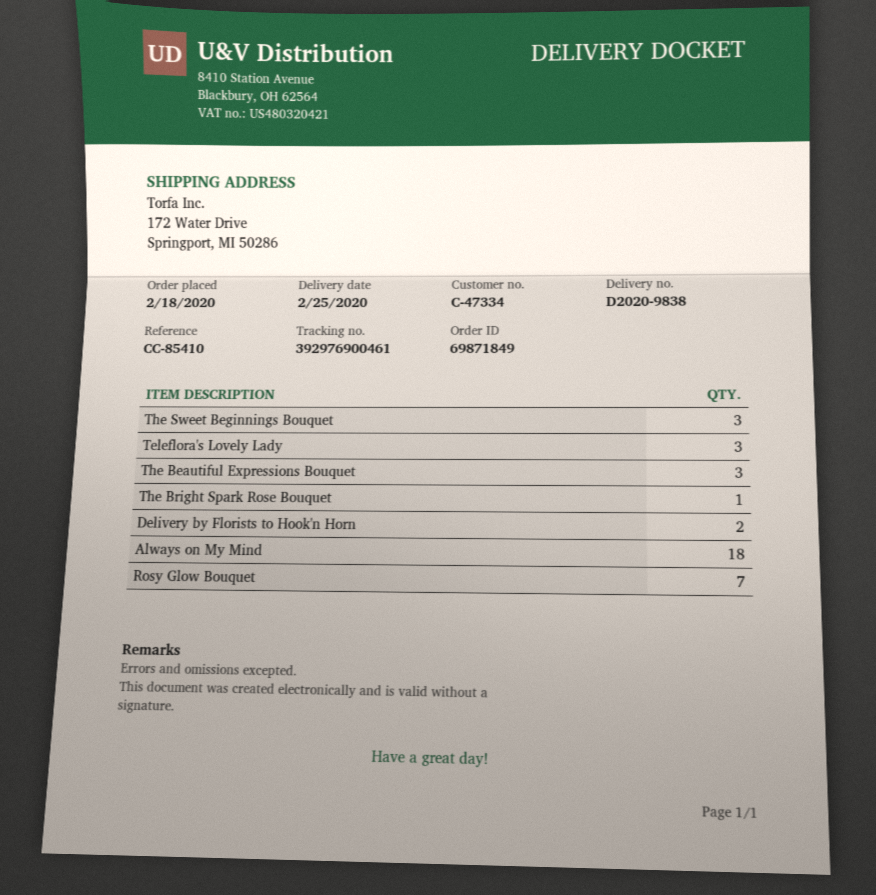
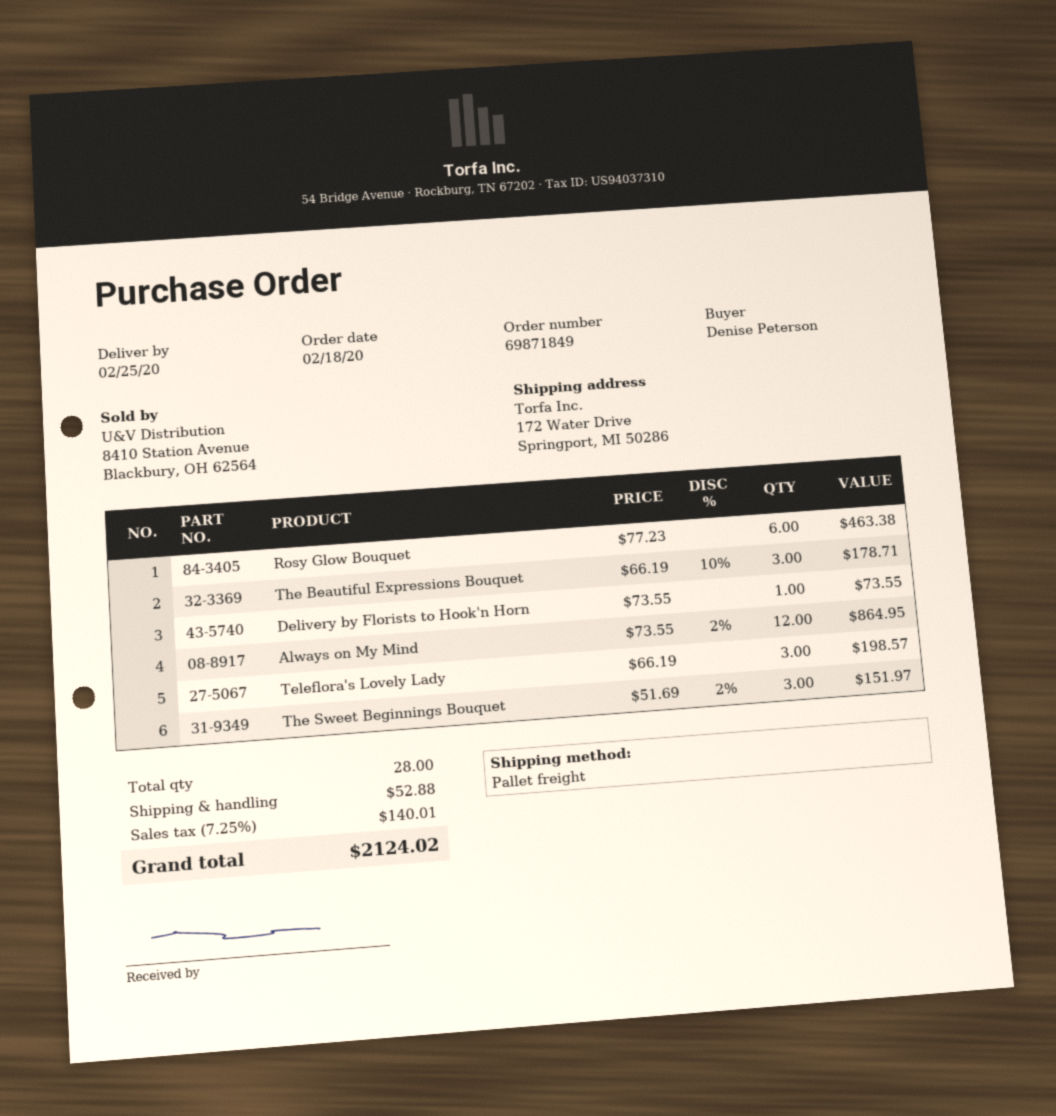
The Bright Spark Rose Bouquet: 1 -> none
Delivery by Florists to Hook'n Horn: 2 -> 1
Always on My Mind: 18 -> 12
Rosy Glow Bouquet: 7 -> 6

